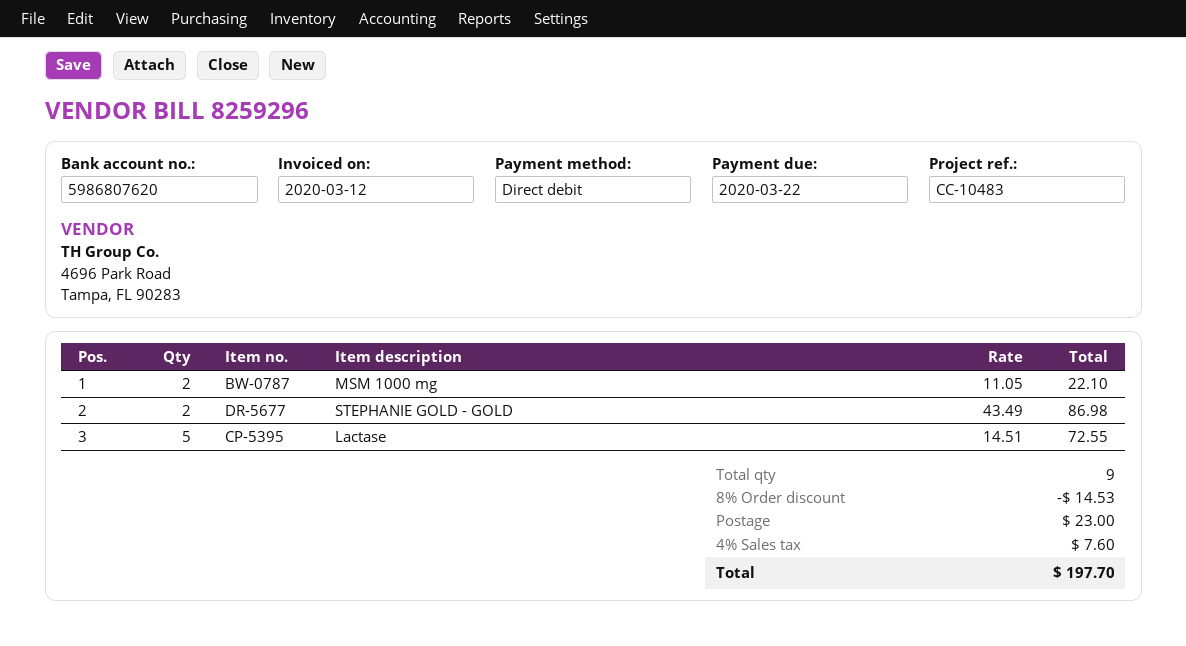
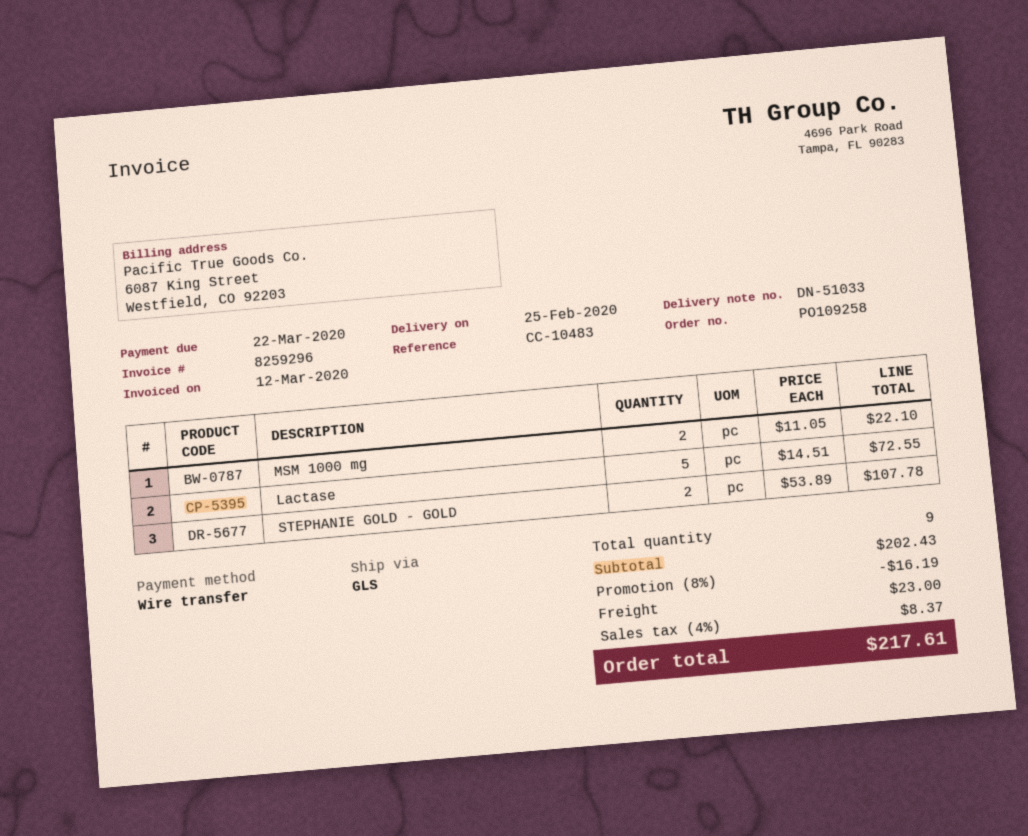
payment method: direct debit -> bank transfer
STEPHANIE GOLD - GOLD: 2 x 43.49 = 86.98 -> 2 x 53.89 = 107.78
discount: 8% = 14.53 -> 8% = 16.19
tax: 4% = 7.60 -> 4% = 8.37
total: 197.70 -> 217.61

